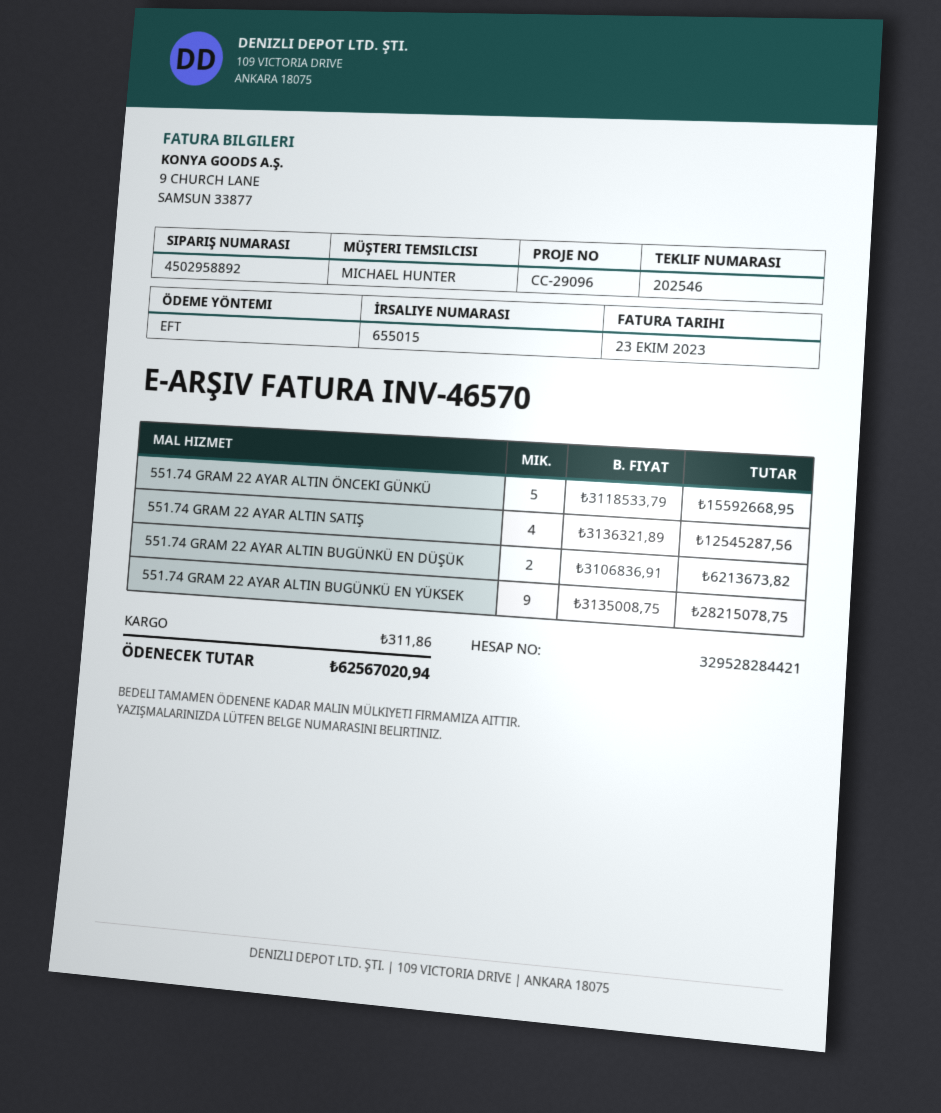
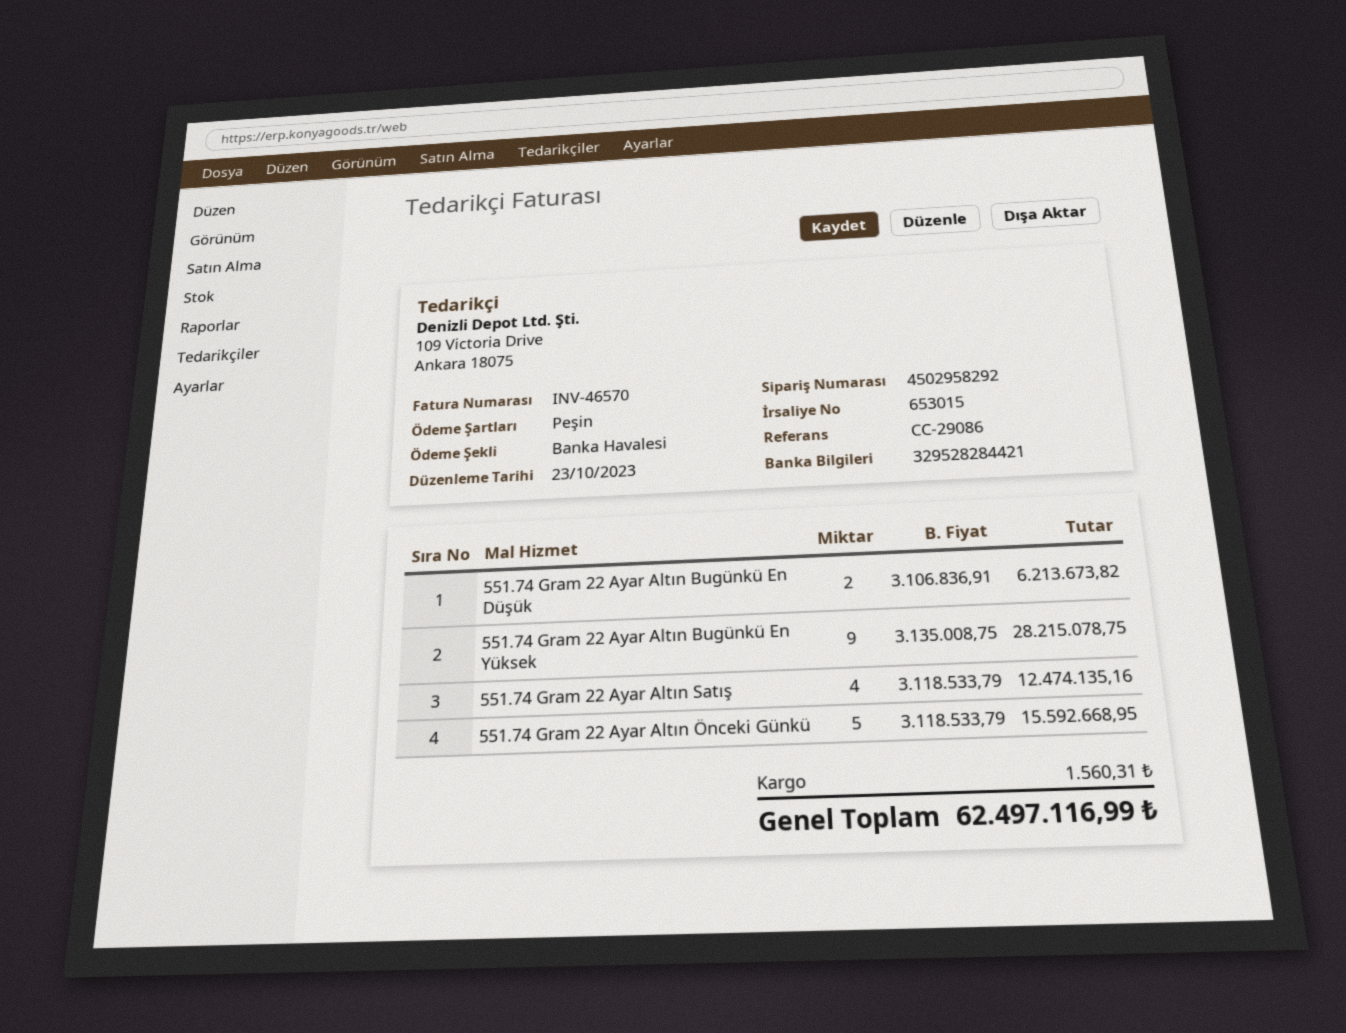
order number: 4502958892 -> 4502958292
delivery note number: 655015 -> 653015
reference: CC-29096 -> CC-29086
551.74 GRAM 22 AYAR ALTIN SATIŞ: 4 x 3136321.89 = 12545287.56 -> 4 x 3118533.79 = 12474135.16
shipping: 311.86 -> 1560.31
total: 62567020.94 -> 62497116.99

